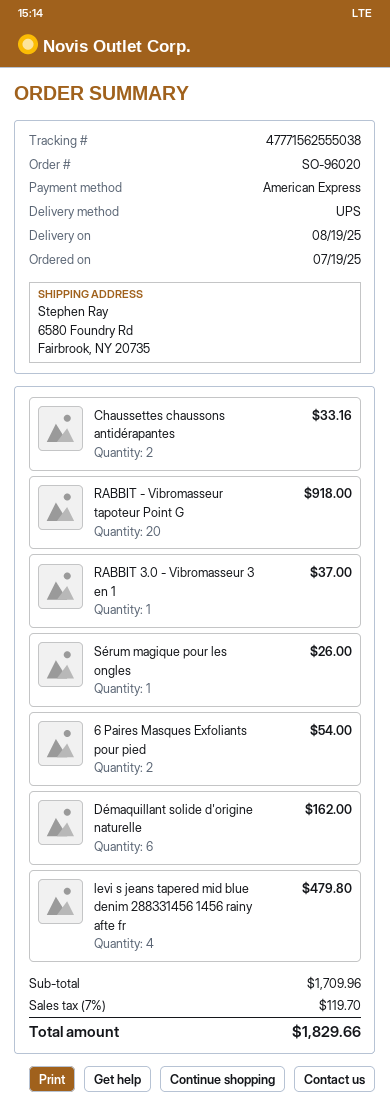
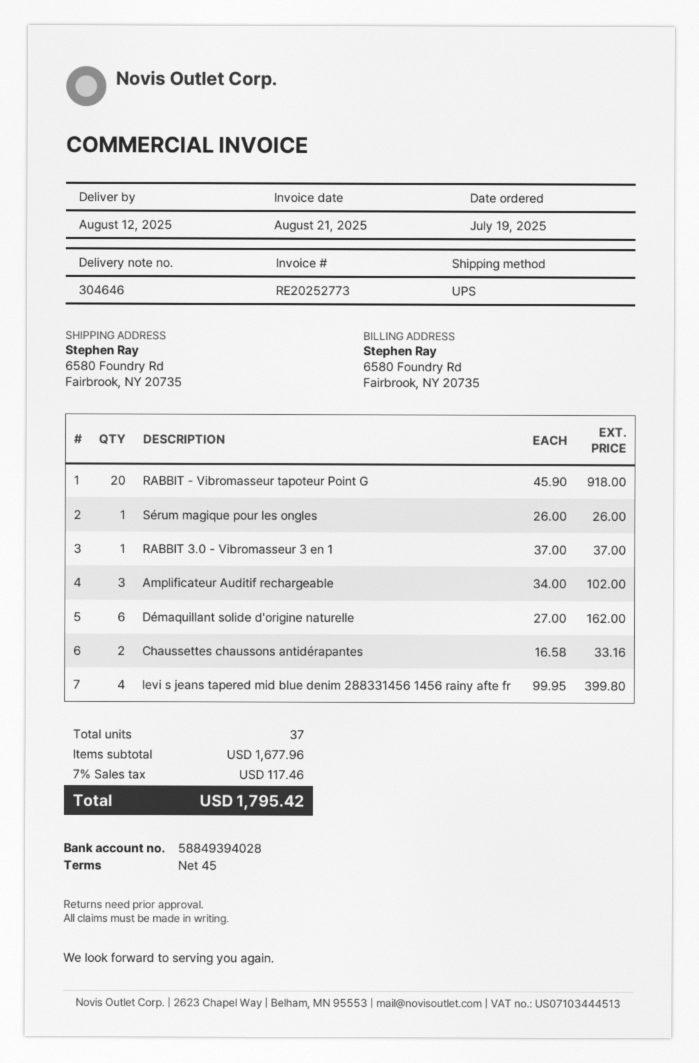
delivery date: 2025-08-19 -> 2025-08-12
6 Paires Masques Exfoliants pour pied: 2 for 54.00 -> none
levi s jeans tapered mid blue denim 288331456 1456 rainy afte fr: 4 for 479.80 -> 4 for 399.80
Amplificateur Auditif rechargeable: none -> 3 for 102.00
subtotal: 1709.96 -> 1677.96
tax: 7% = 119.70 -> 7% = 117.46
total: 1829.66 -> 1795.42

